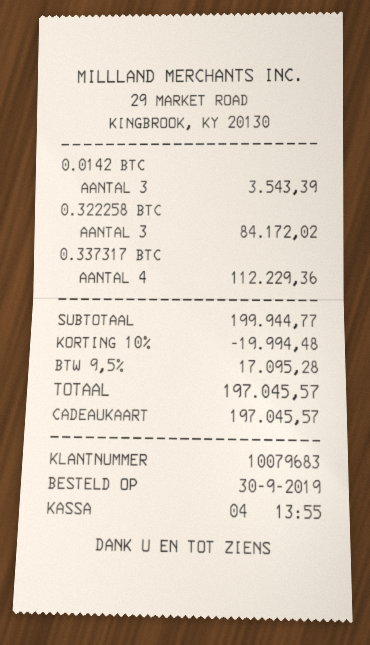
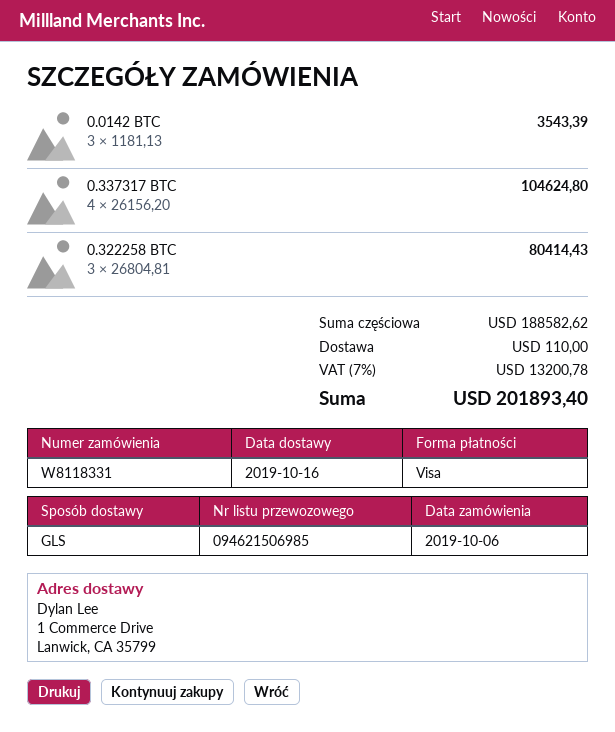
order date: 2019-09-30 -> 2019-10-06
payment method: gift card -> Visa
0.322258 BTC: 3 for 84172.02 -> 3 for 80414.43
0.337317 BTC: 4 for 112229.36 -> 4 for 104624.80
subtotal: 199944.77 -> 188582.62
discount: 10% = 19994.48 -> none
shipping: none -> 110.00
tax: 9.5% = 17095.28 -> 7% = 13200.78
total: 197045.57 -> 201893.40

